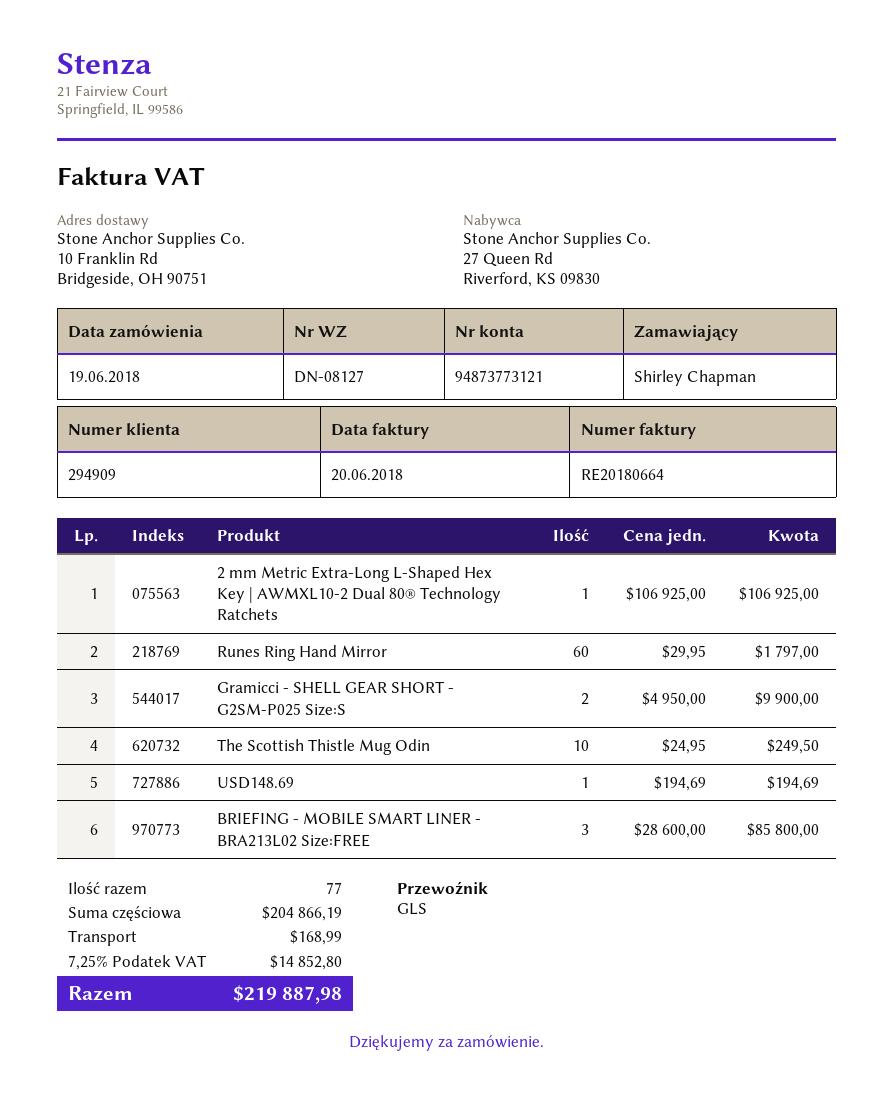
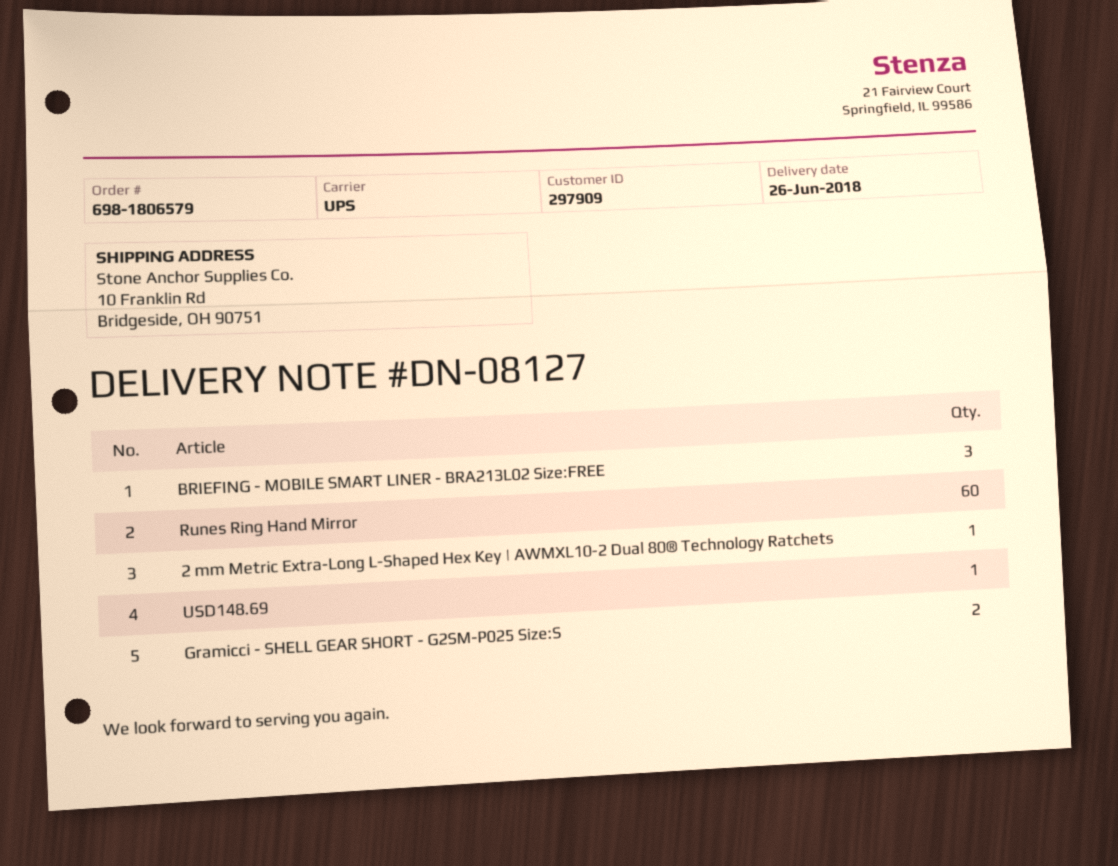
customer number: 294909 -> 297909
shipping method: GLS -> UPS
The Scottish Thistle Mug Odin: 10 -> none

